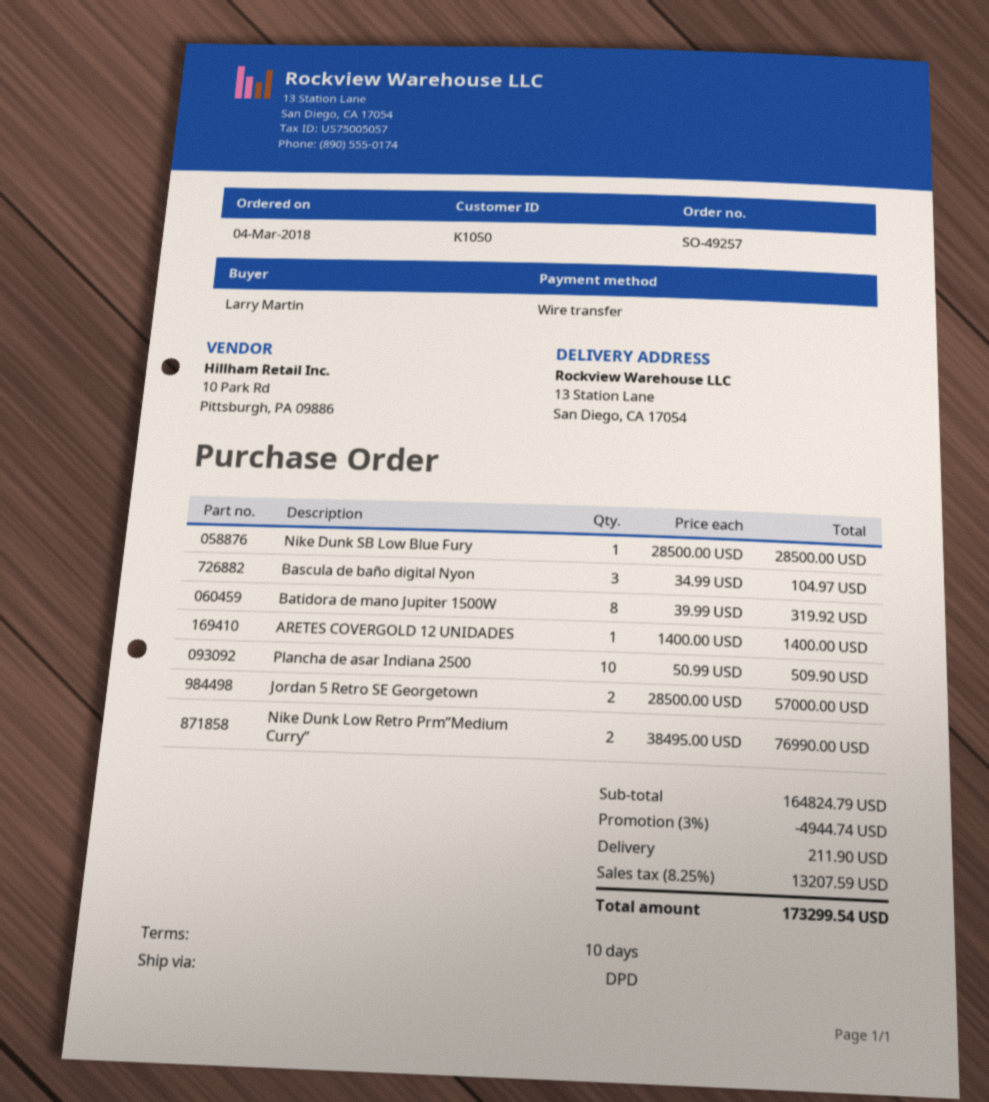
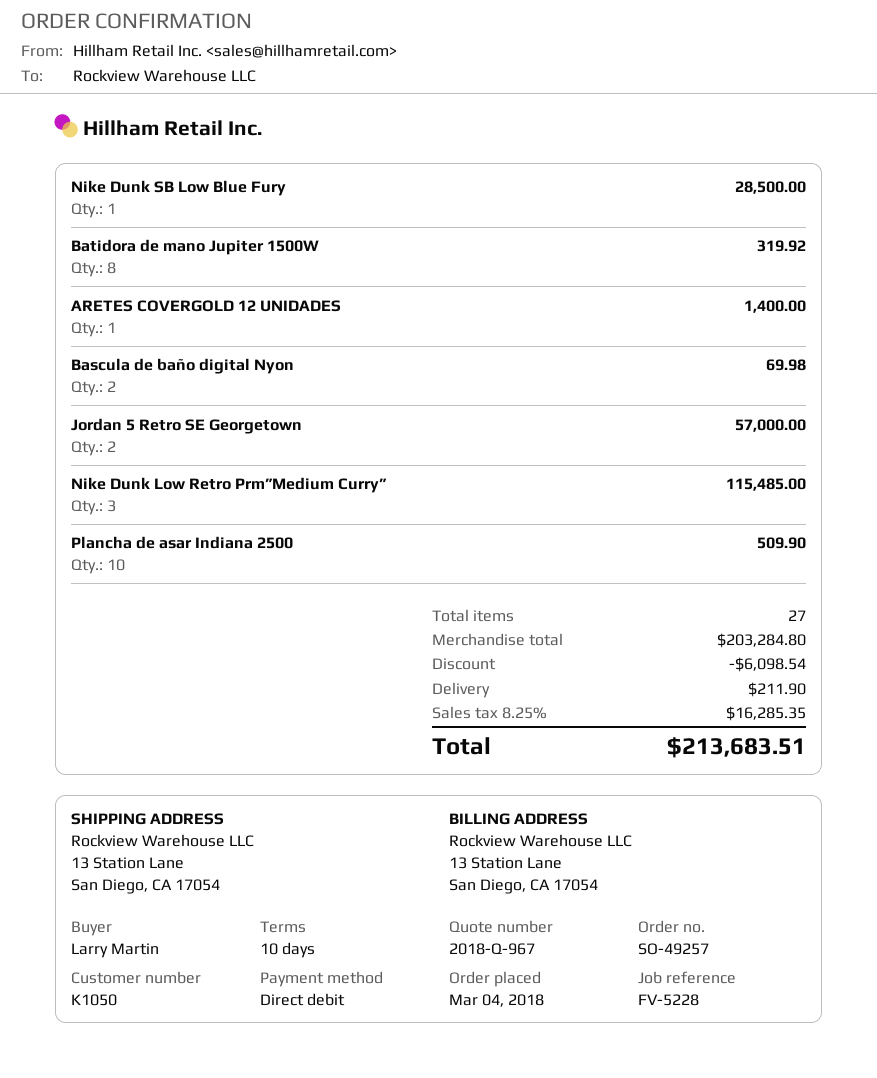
payment method: bank transfer -> direct debit
Bascula de baño digital Nyon: 3 for 104.97 -> 2 for 69.98
Nike Dunk Low Retro Prm”Medium Curry”: 2 for 76990.00 -> 3 for 115485.00
subtotal: 164824.79 -> 203284.80
discount: 4944.74 -> 6098.54
tax: 8.25% = 13207.59 -> 8.25% = 16285.35
total: 173299.54 -> 213683.51

